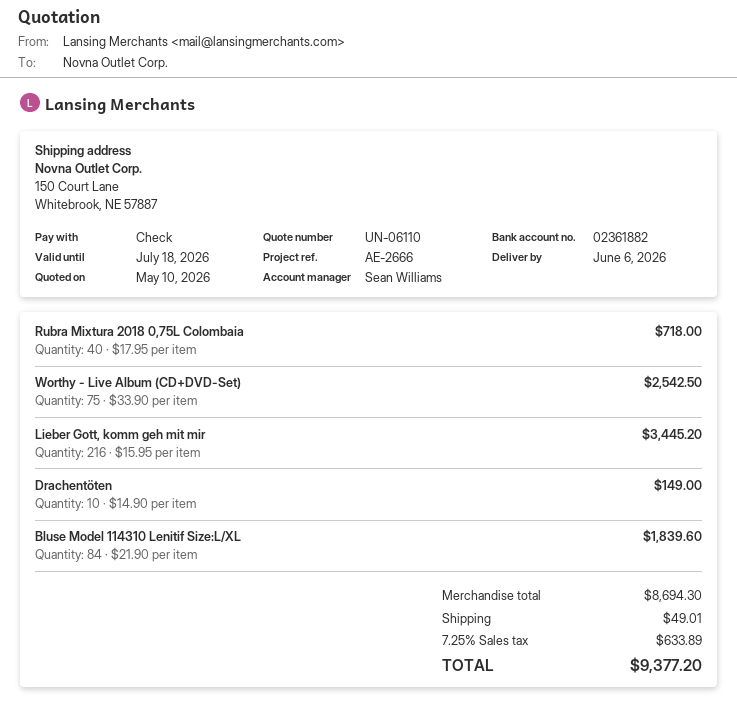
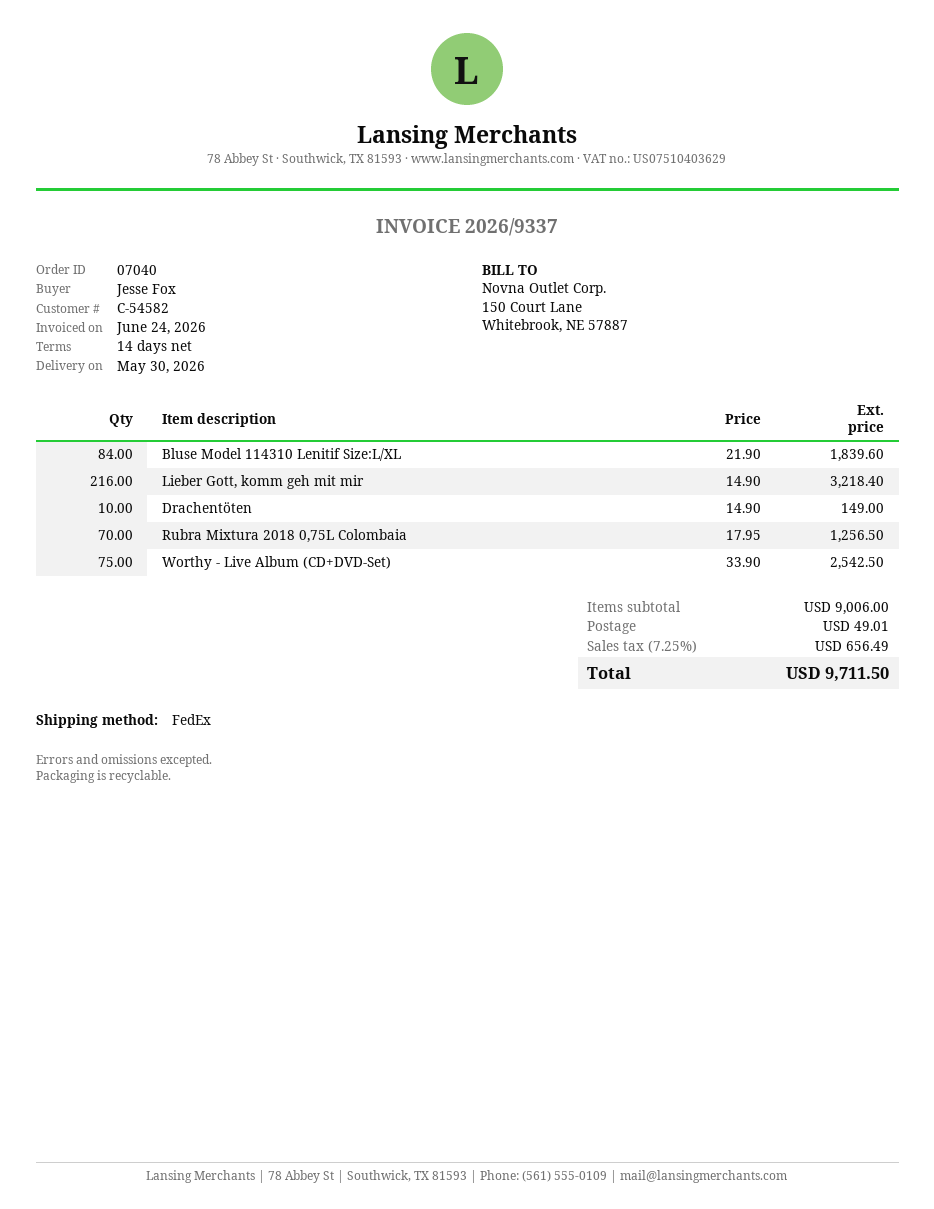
delivery date: 2026-06-06 -> 2026-05-30
Rubra Mixtura 2018 0,75L Colombaia: 40 x 17.95 = 718.00 -> 70 x 17.95 = 1256.50
Lieber Gott, komm geh mit mir: 216 x 15.95 = 3445.20 -> 216 x 14.90 = 3218.40
subtotal: 8694.30 -> 9006.00
tax: 7.25% = 633.89 -> 7.25% = 656.49
total: 9377.20 -> 9711.50

